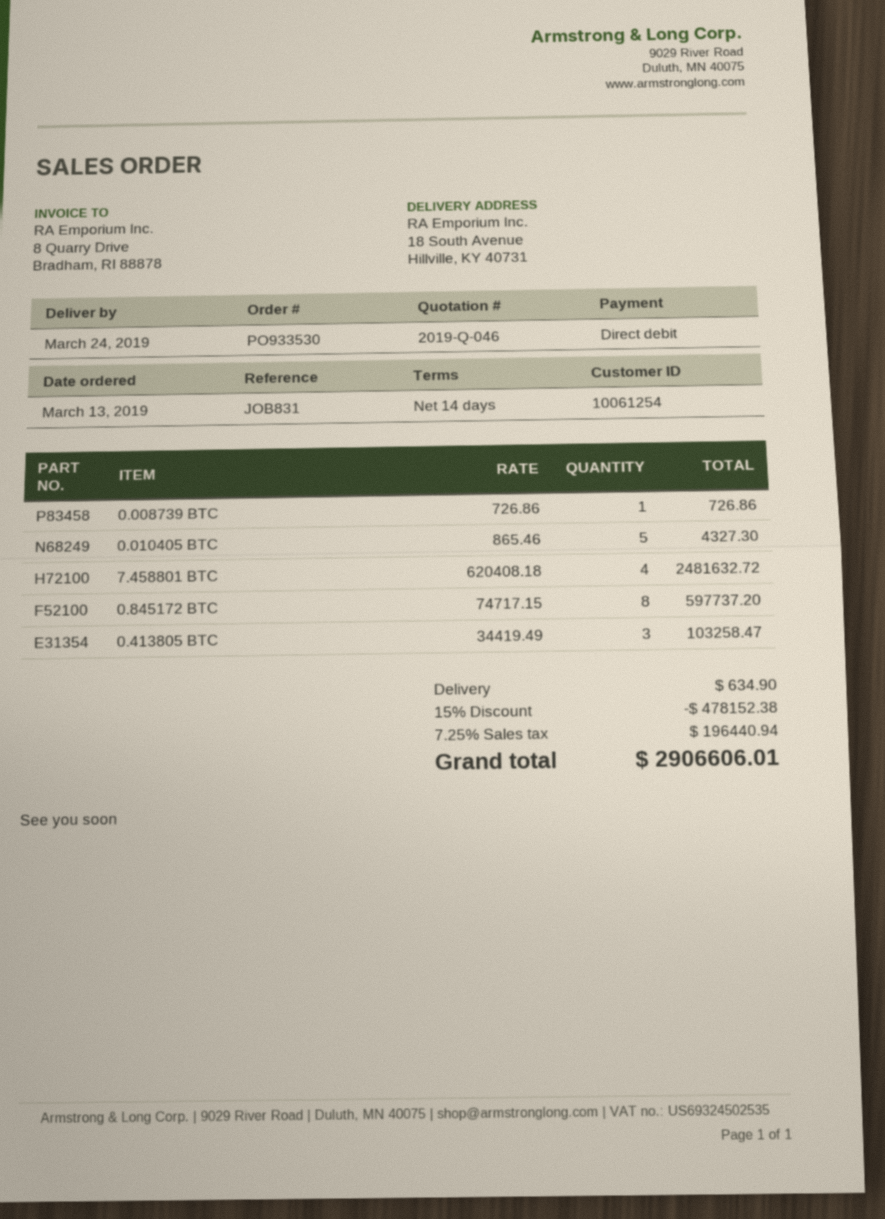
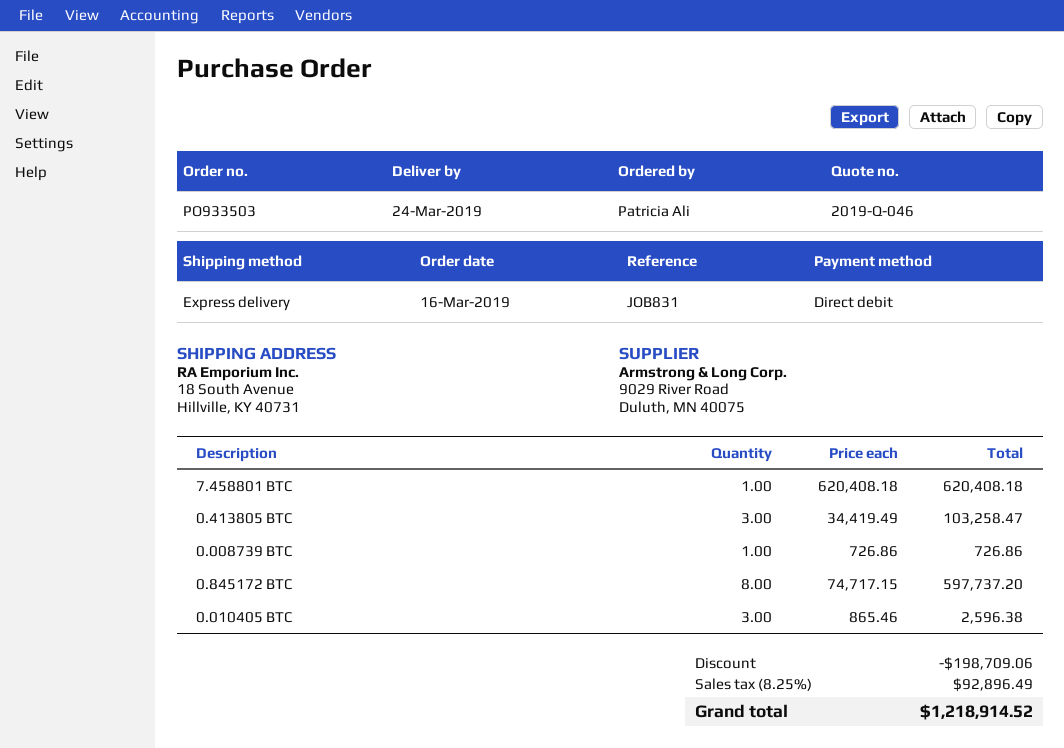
order number: PO933530 -> PO933503
order date: 2019-03-13 -> 2019-03-16
0.010405 BTC: 5 x 865.46 = 4327.30 -> 3 x 865.46 = 2596.38
7.458801 BTC: 4 x 620408.18 = 2481632.72 -> 1 x 620408.18 = 620408.18
discount: 478152.38 -> 198709.06
shipping: 634.90 -> none
tax: 7.25% = 196440.94 -> 8.25% = 92896.49
total: 2906606.01 -> 1218914.52

